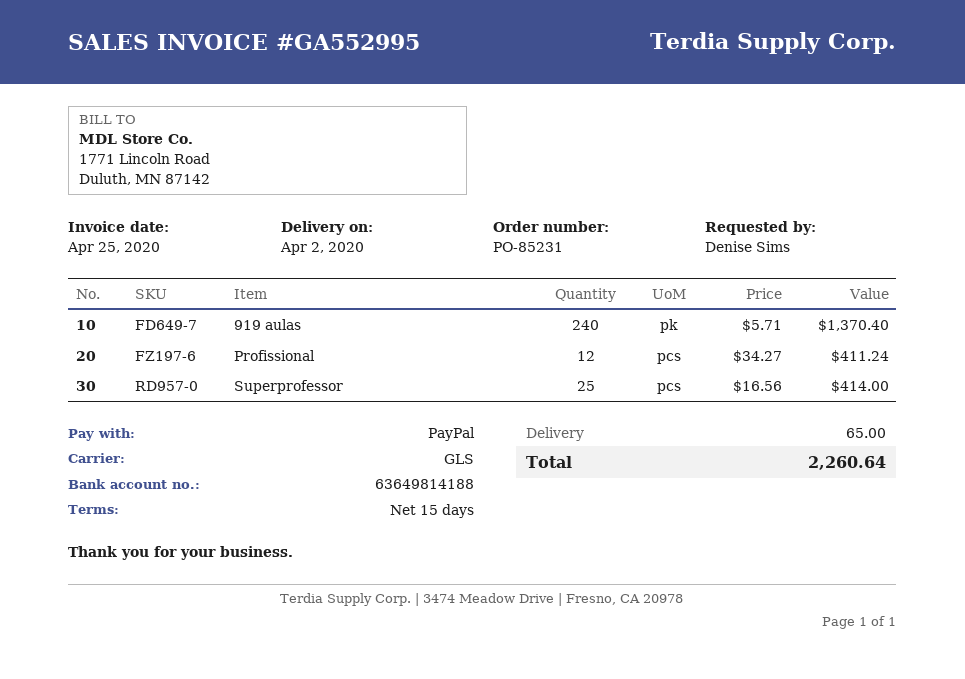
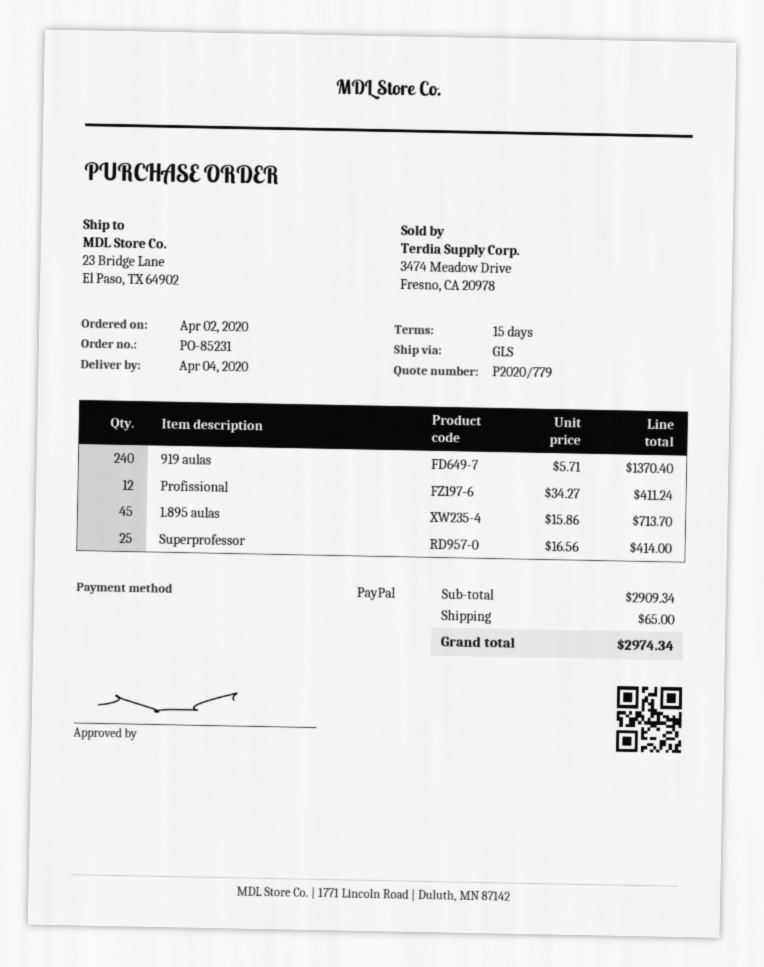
delivery date: 2020-04-02 -> 2020-04-04
1.895 aulas: none -> 45 x 15.86 = 713.70
total: 2260.64 -> 2974.34

